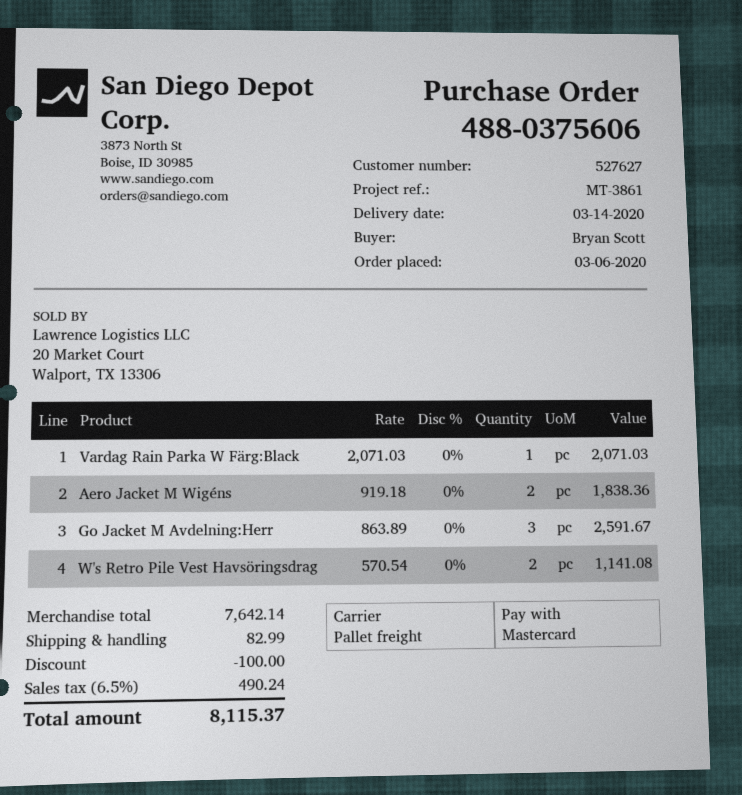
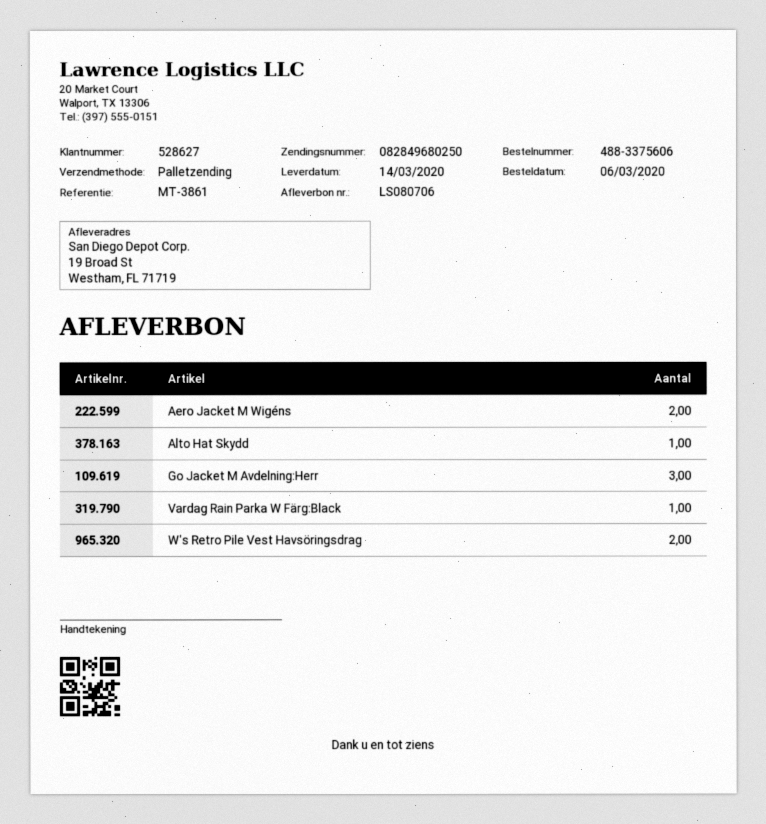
order number: 488-0375606 -> 488-3375606
customer number: 527627 -> 528627
Alto Hat Skydd: none -> 1

